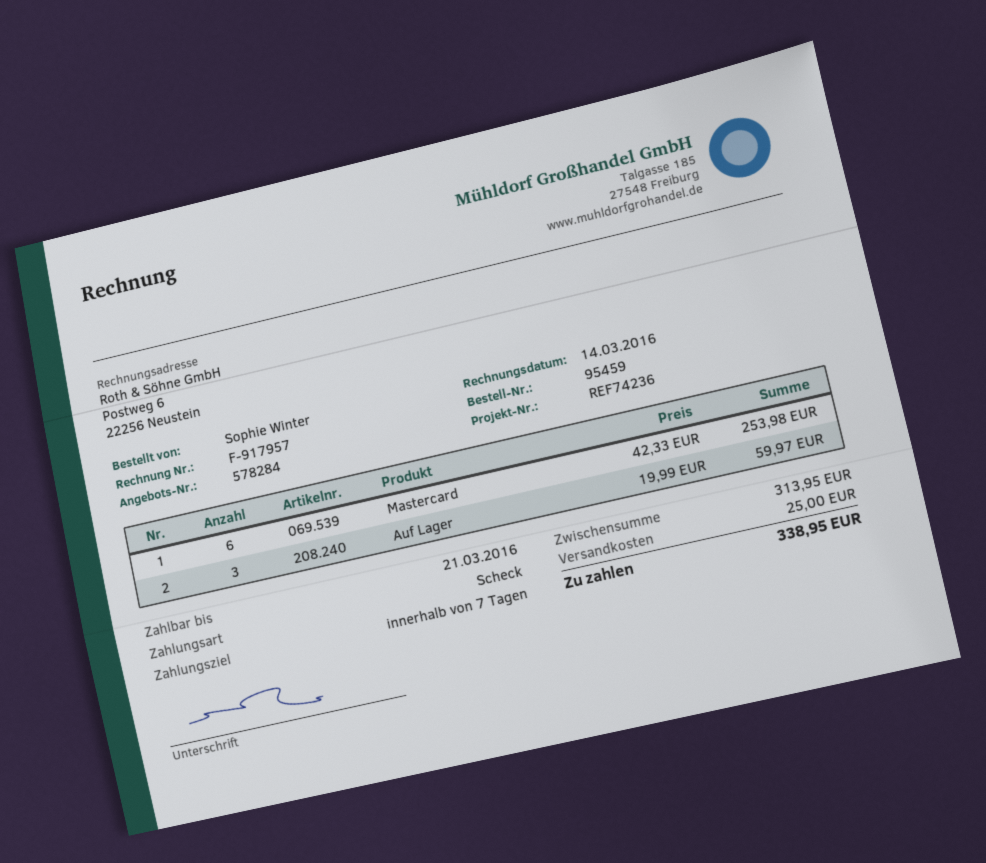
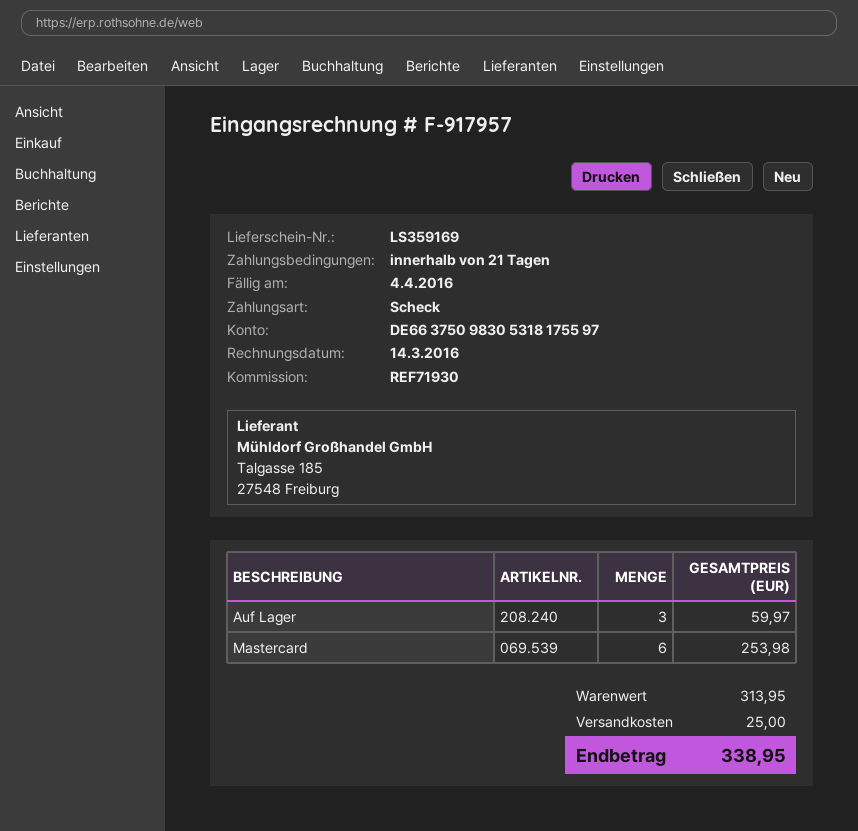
payment terms: 7 days -> 21 days
due date: 2016-03-21 -> 2016-04-04
reference: REF74236 -> REF71930

